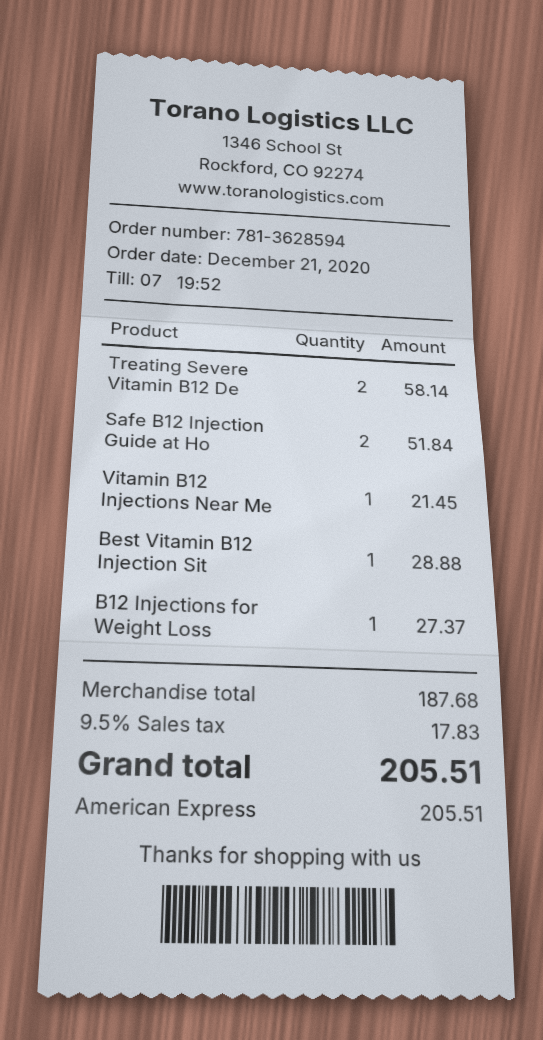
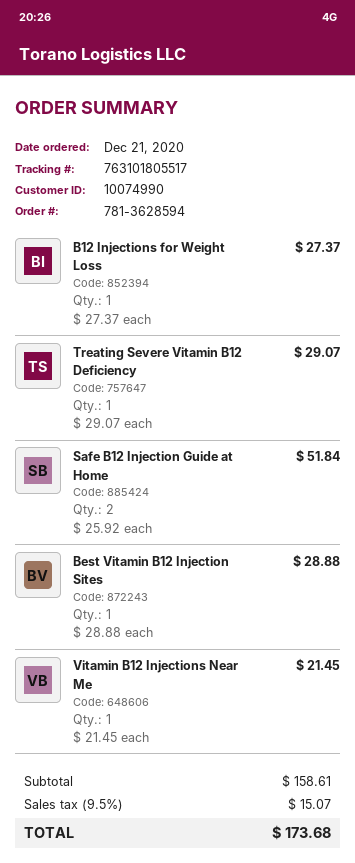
Treating Severe Vitamin B12 De: 2 for 58.14 -> 1 for 29.07
subtotal: 187.68 -> 158.61
tax: 9.5% = 17.83 -> 9.5% = 15.07
total: 205.51 -> 173.68

